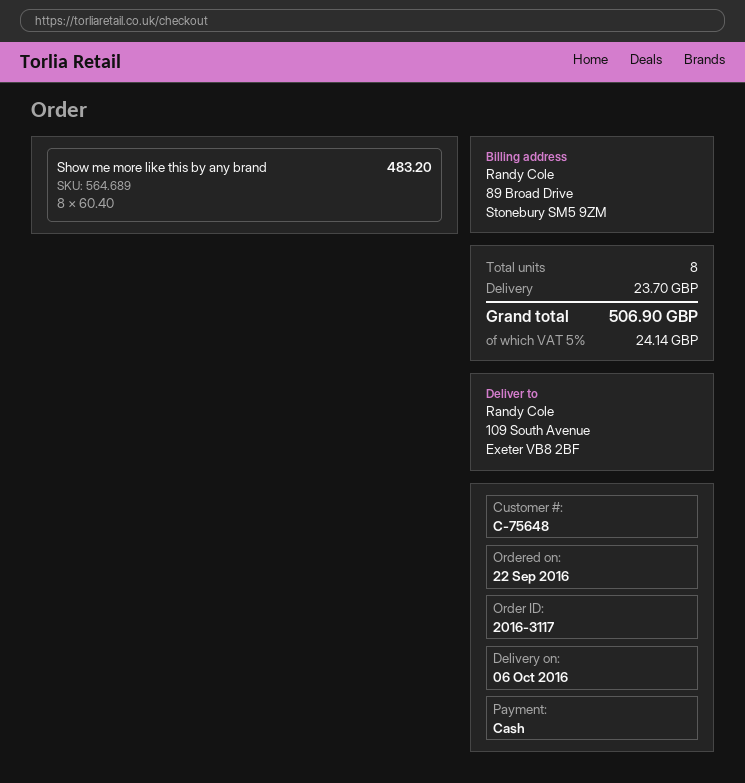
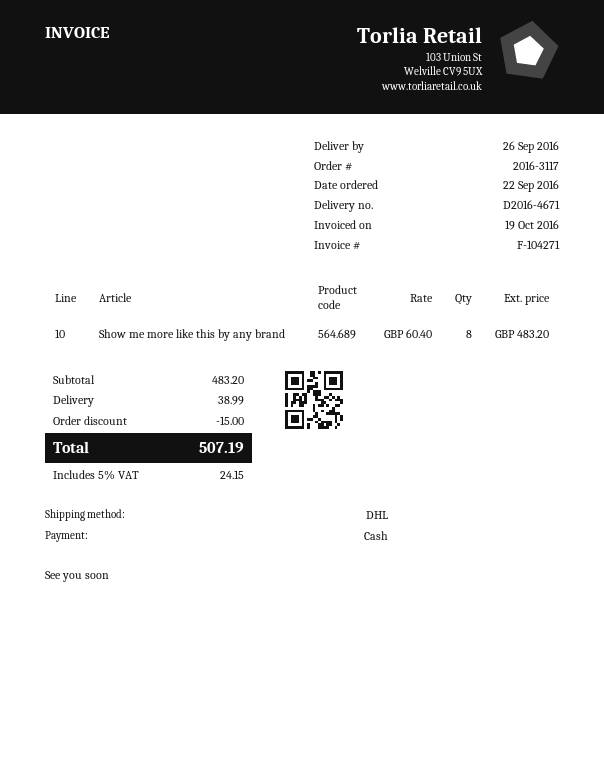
delivery date: 2016-10-06 -> 2016-09-26
discount: none -> 15.00
shipping: 23.70 -> 38.99
tax: 5% = 24.14 -> 5% = 24.15
total: 506.90 -> 507.19

